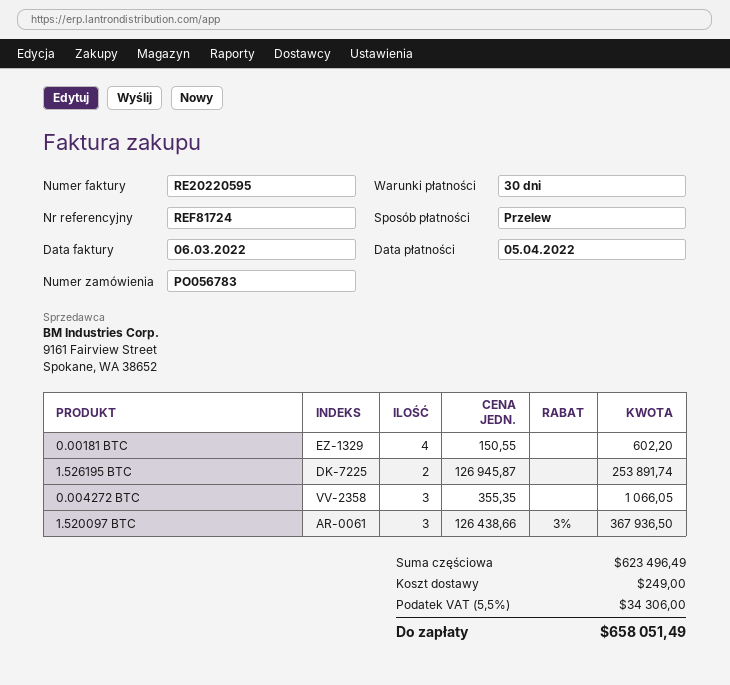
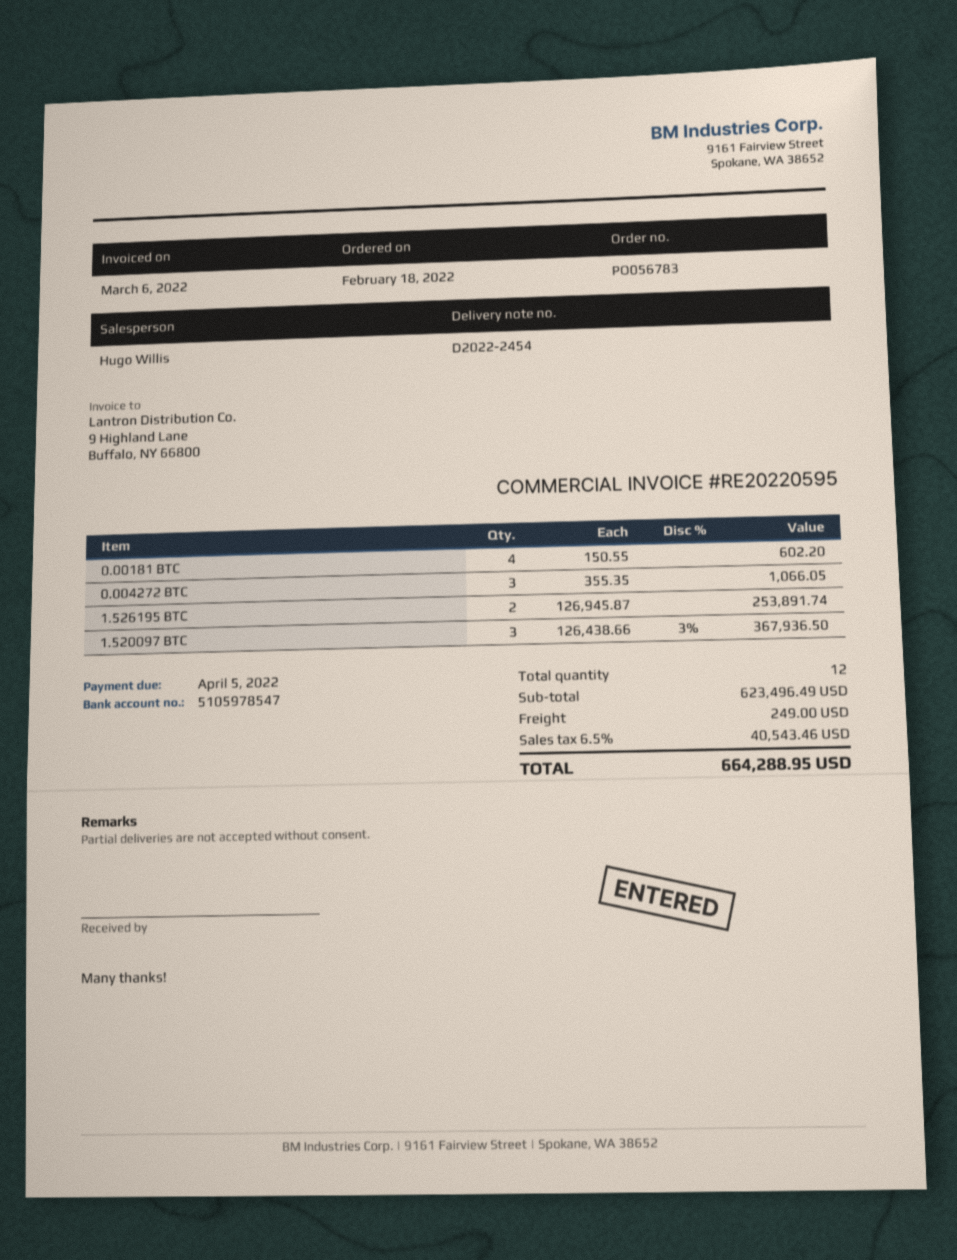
tax: 5.5% = 34306.00 -> 6.5% = 40543.46
total: 658051.49 -> 664288.95

